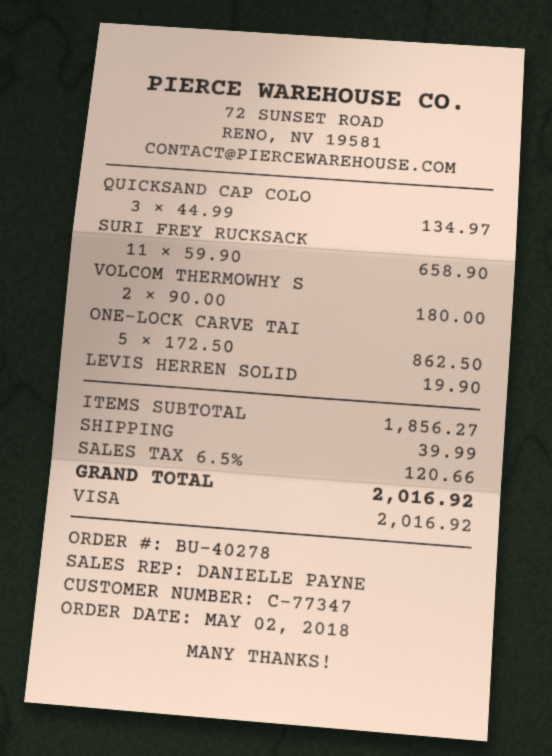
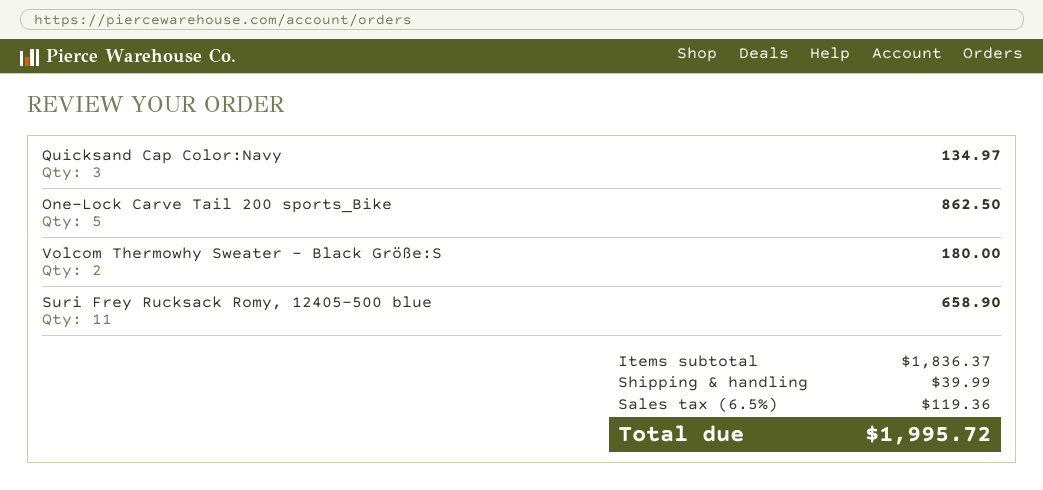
LEVIS HERREN SOLID: 1 for 19.90 -> none
subtotal: 1856.27 -> 1836.37
tax: 6.5% = 120.66 -> 6.5% = 119.36
total: 2016.92 -> 1995.72

